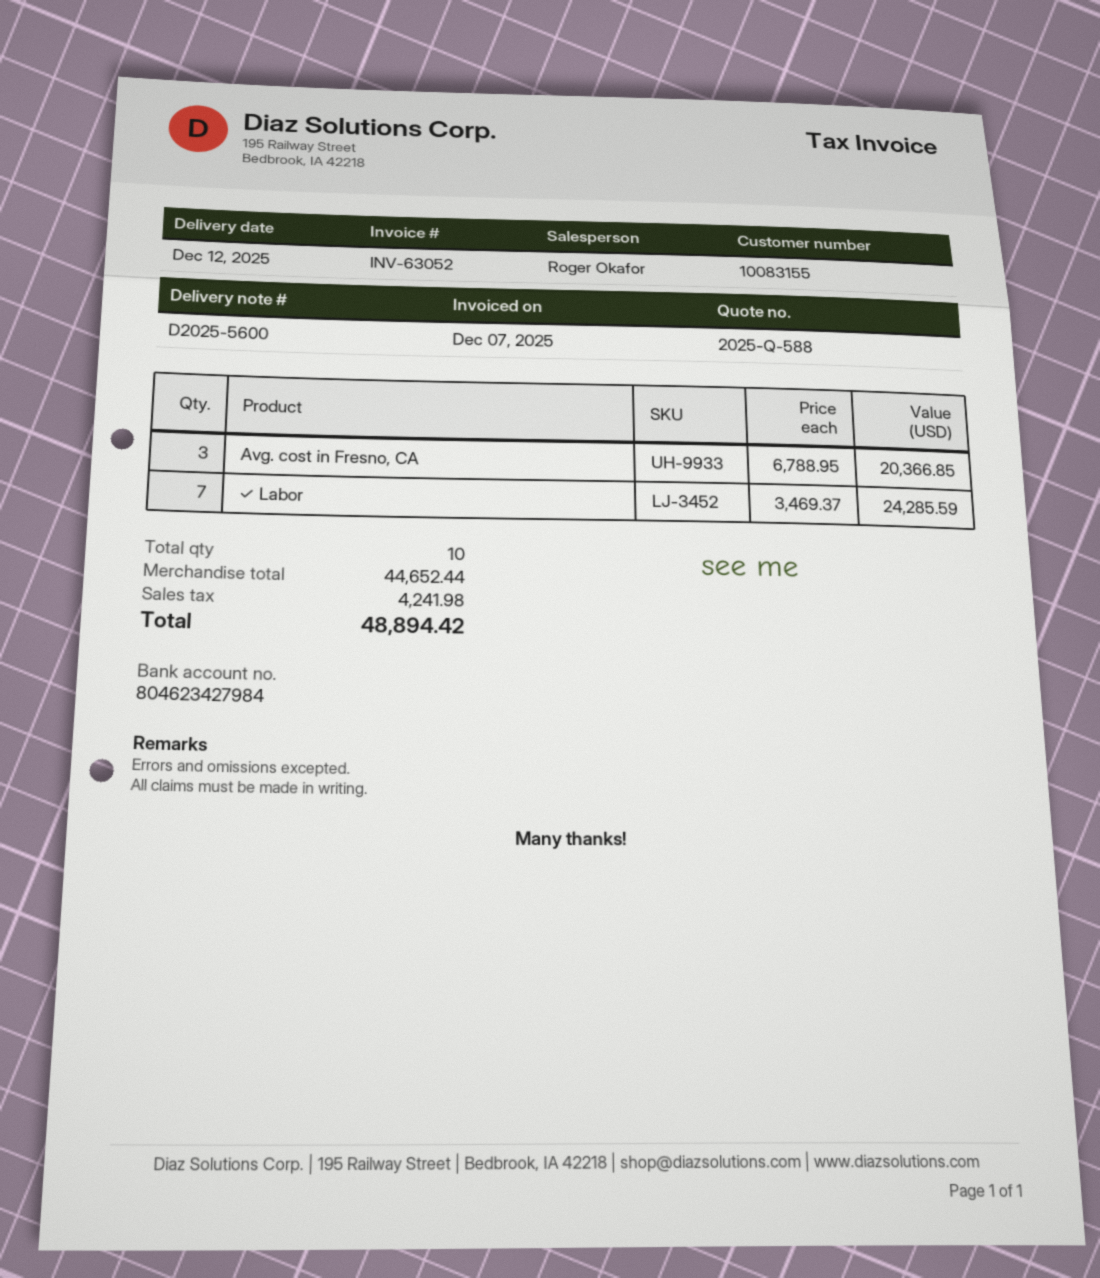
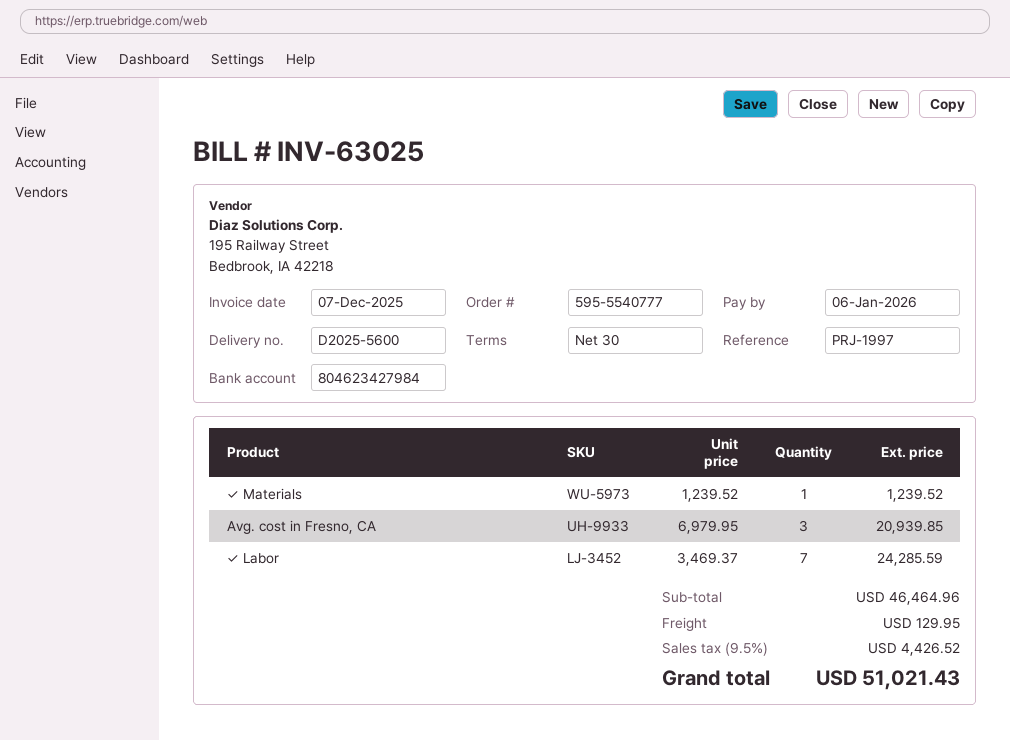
invoice number: INV-63052 -> INV-63025
Avg. cost in Fresno, CA: 3 x 6788.95 = 20366.85 -> 3 x 6979.95 = 20939.85
✓ Materials: none -> 1 x 1239.52 = 1239.52
subtotal: 44652.44 -> 46464.96
shipping: none -> 129.95
tax: 4241.98 -> 4426.52
total: 48894.42 -> 51021.43

